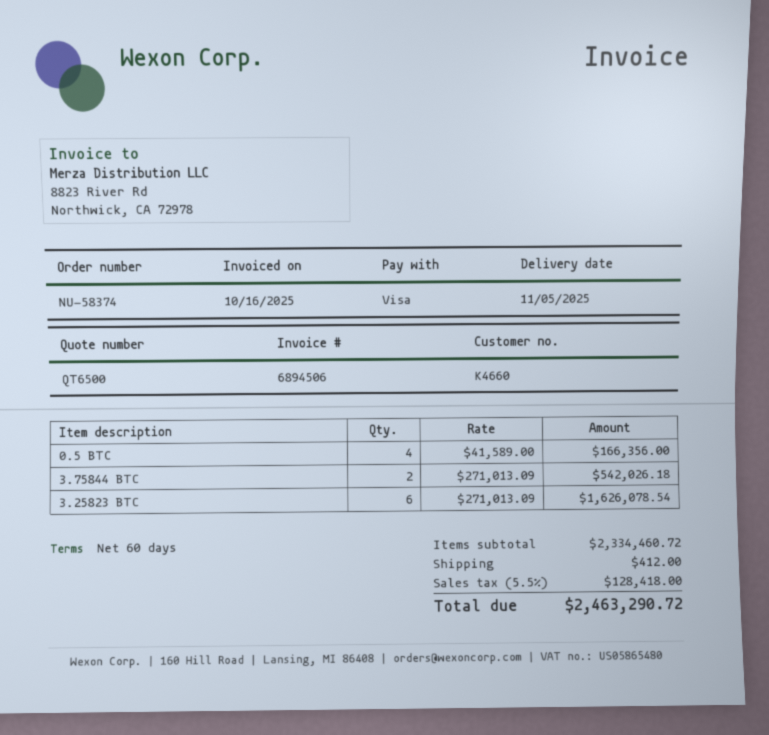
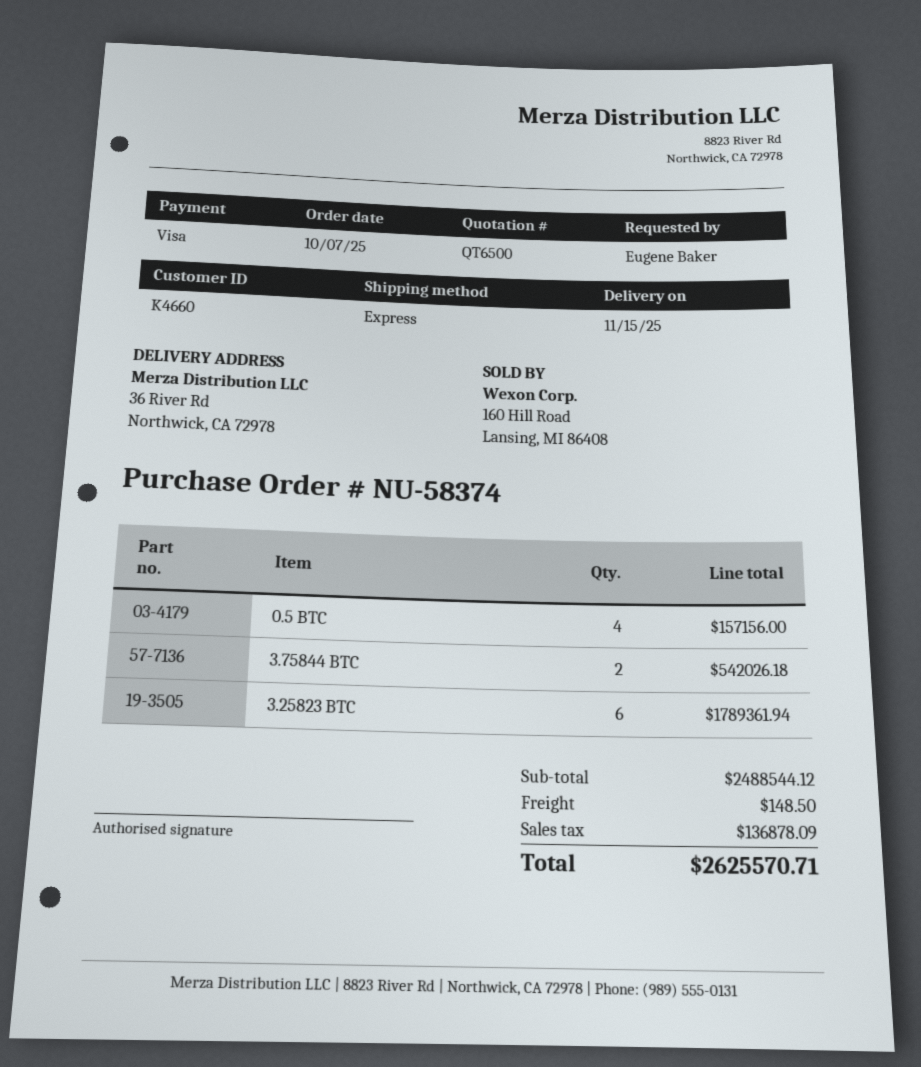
delivery date: 2025-11-05 -> 2025-11-15
0.5 BTC: 4 for 166356.00 -> 4 for 157156.00
3.25823 BTC: 6 for 1626078.54 -> 6 for 1789361.94
subtotal: 2334460.72 -> 2488544.12
shipping: 412.00 -> 148.50
tax: 128418.00 -> 136878.09
total: 2463290.72 -> 2625570.71

